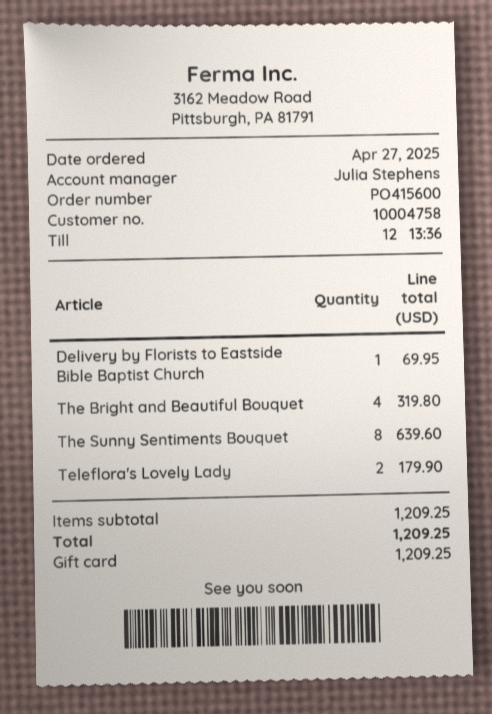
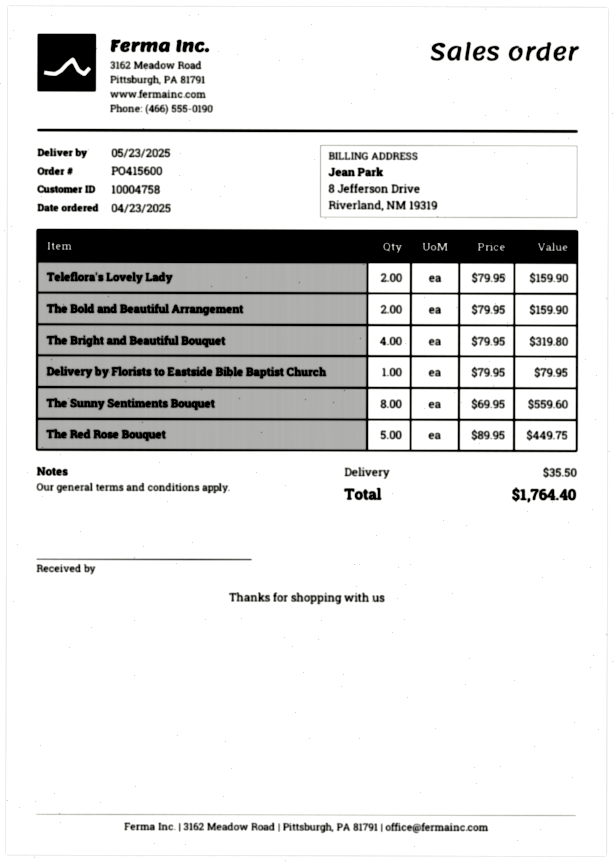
order date: 2025-04-27 -> 2025-04-23
Delivery by Florists to Eastside Bible Baptist Church: 1 for 69.95 -> 1 for 79.95
The Sunny Sentiments Bouquet: 8 for 639.60 -> 8 for 559.60
Teleflora's Lovely Lady: 2 for 179.90 -> 2 for 159.90
The Bold and Beautiful Arrangement: none -> 2 for 159.90
The Red Rose Bouquet: none -> 5 for 449.75
shipping: none -> 35.50
total: 1209.25 -> 1764.40

